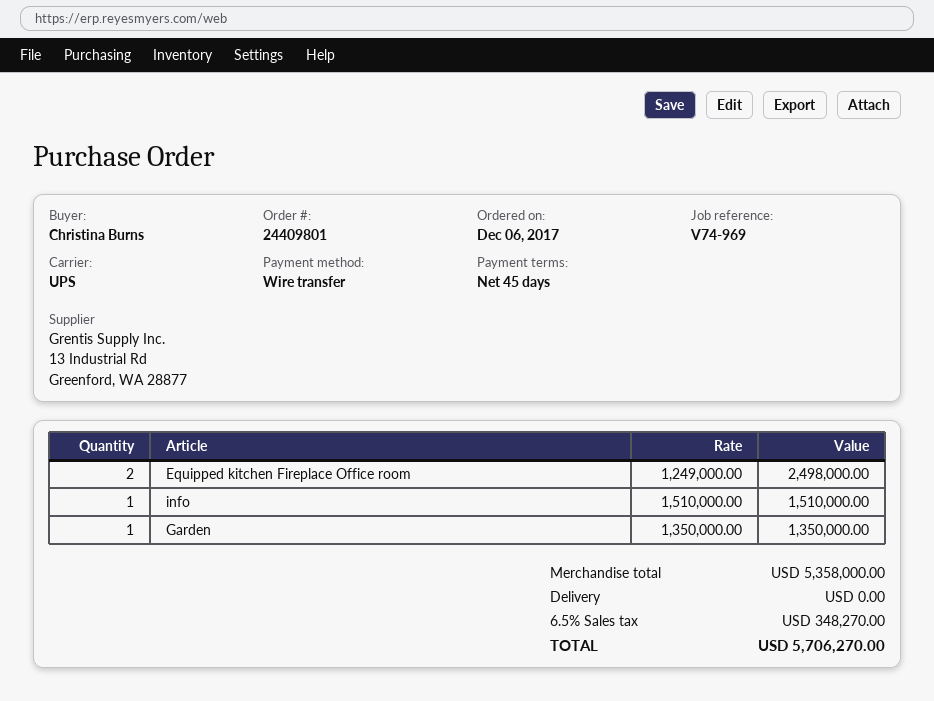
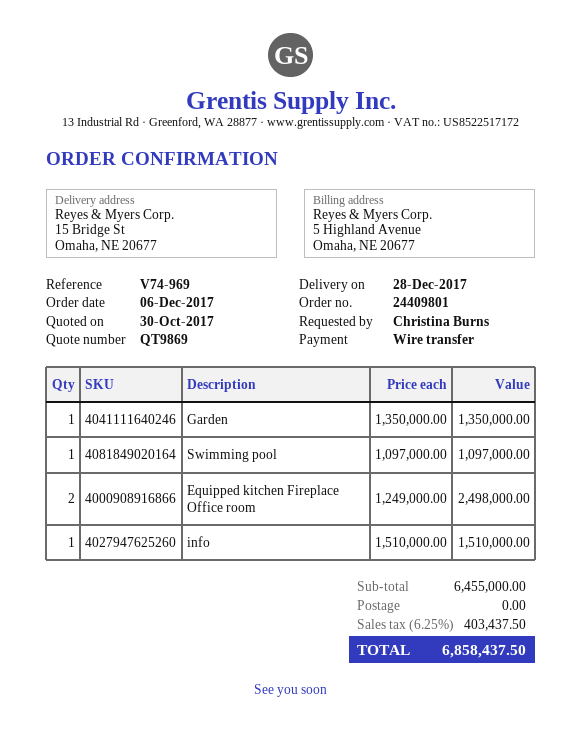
Swimming pool: none -> 1 x 1097000.00 = 1097000.00
subtotal: 5358000.00 -> 6455000.00
tax: 6.5% = 348270.00 -> 6.25% = 403437.50
total: 5706270.00 -> 6858437.50

